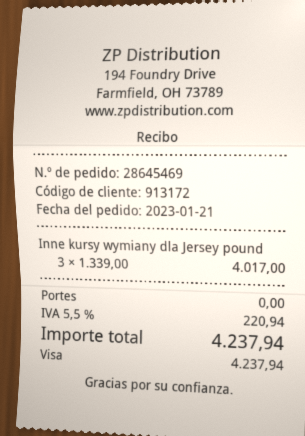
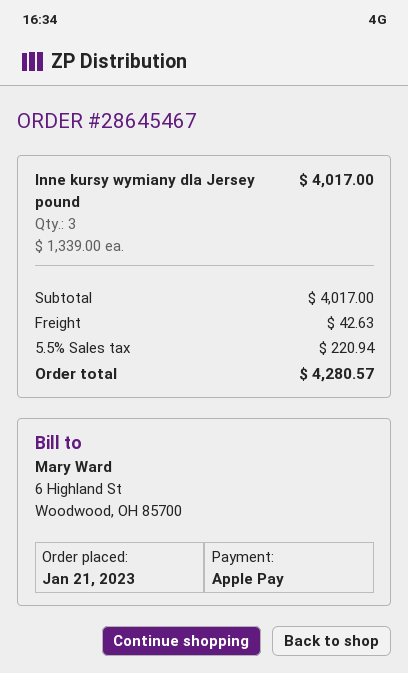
order number: 28645469 -> 28645467
payment method: Visa -> Apple Pay
shipping: 0.00 -> 42.63
total: 4237.94 -> 4280.57

